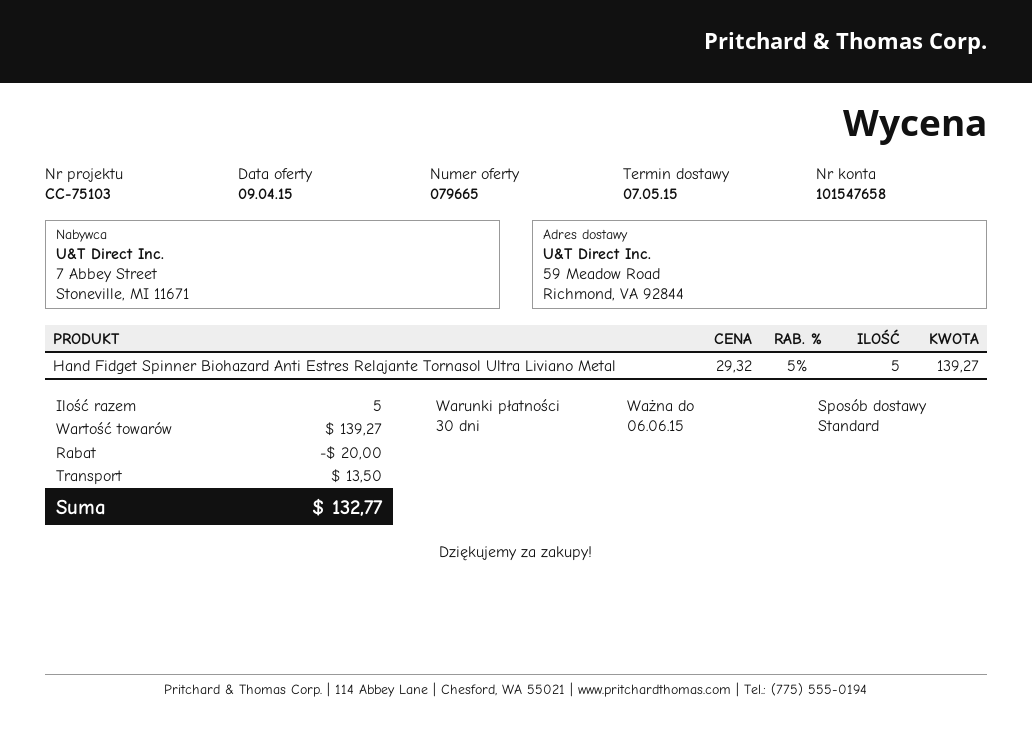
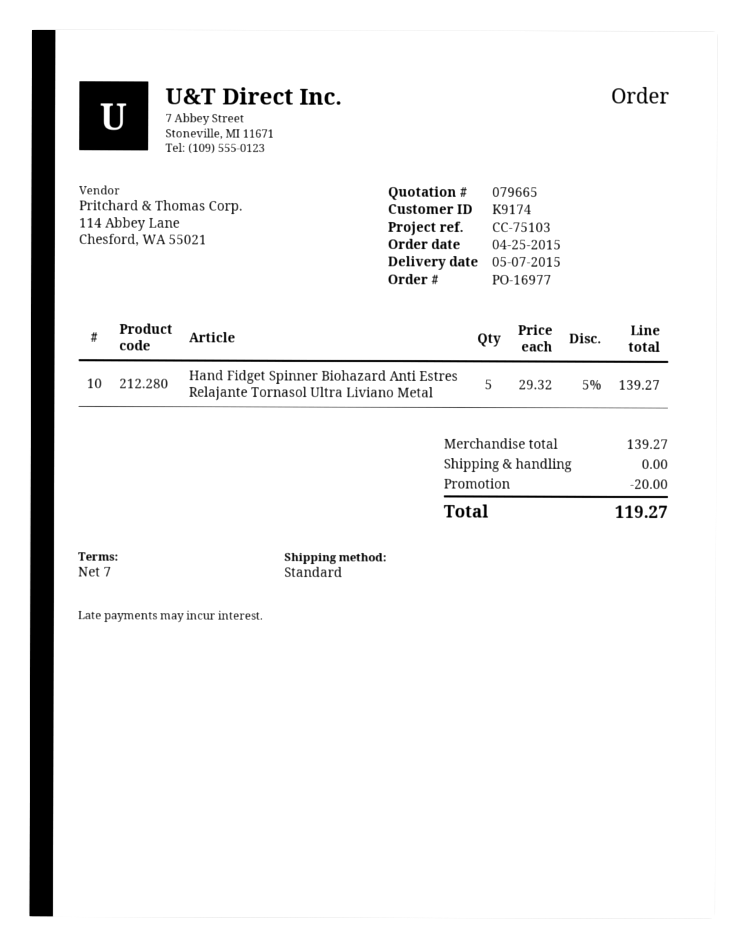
payment terms: 30 days -> 7 days
shipping: 13.50 -> 0.00
total: 132.77 -> 119.27

